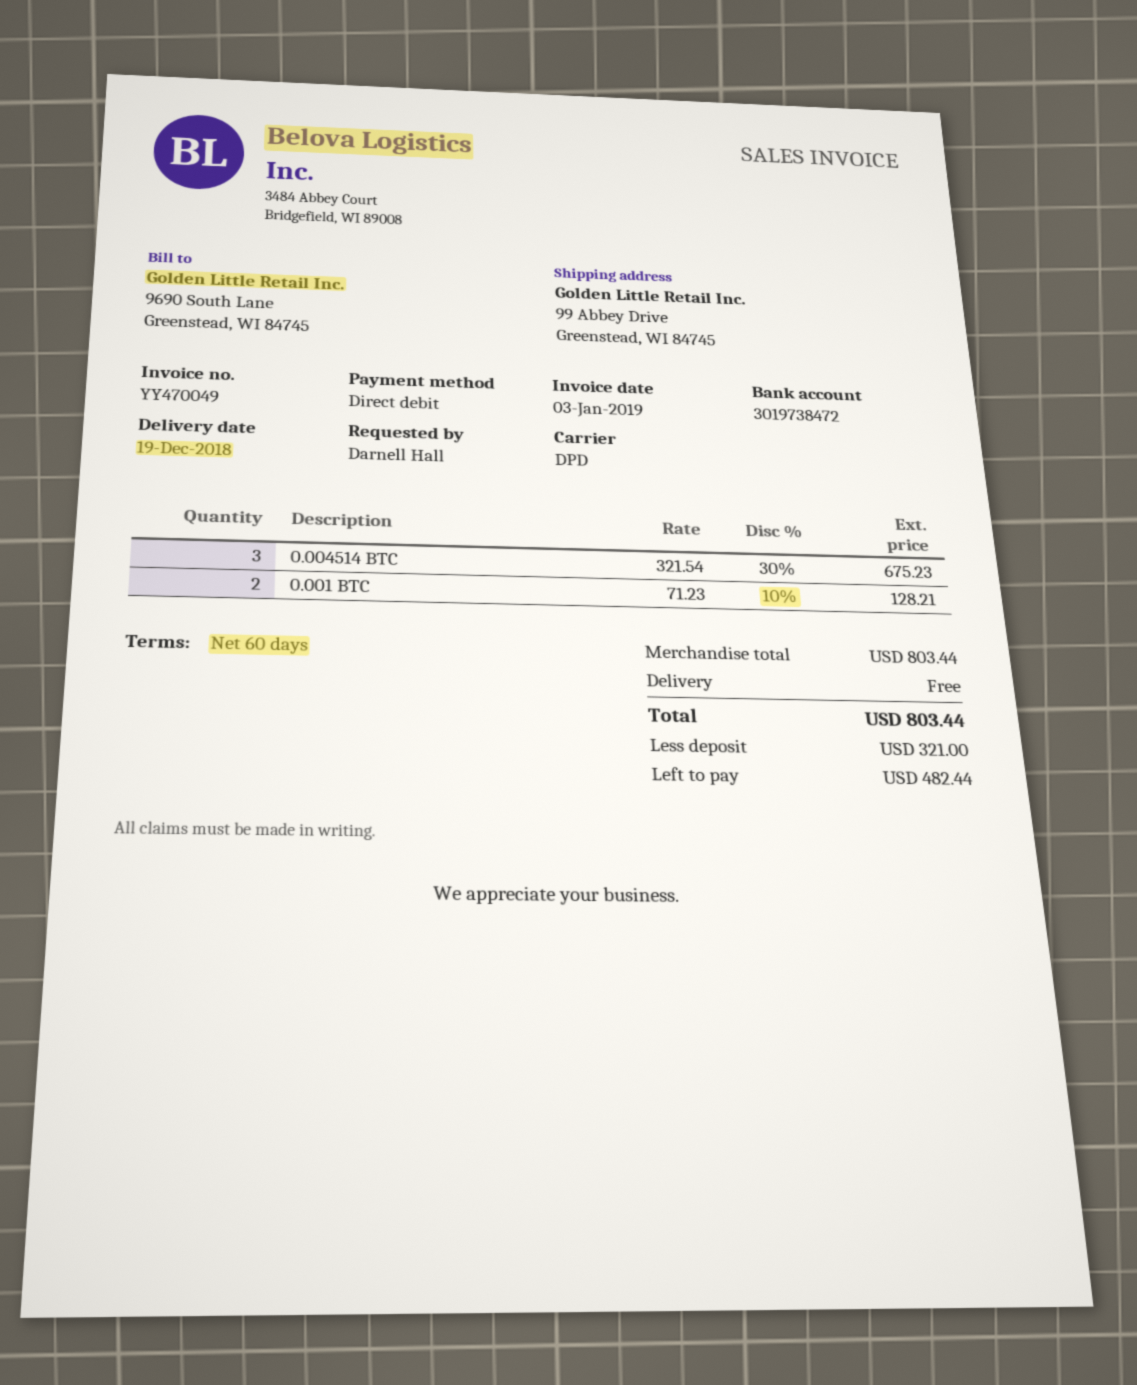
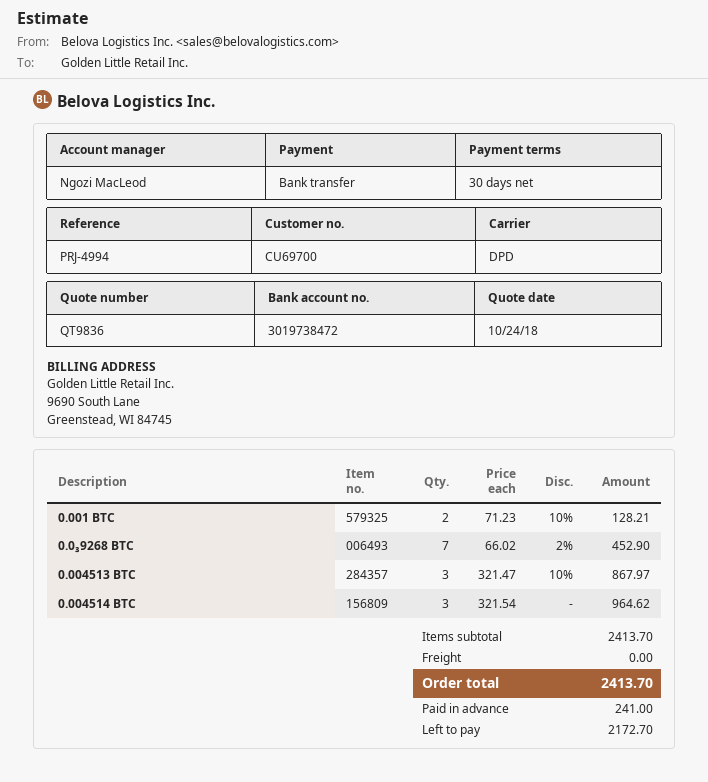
payment terms: 60 days -> 30 days
payment method: direct debit -> bank transfer
0.004514 BTC: 3 x 321.54 - 30% = 675.23 -> 3 x 321.54 = 964.62
0.0₃9268 BTC: none -> 7 x 66.02 - 2% = 452.90
0.004513 BTC: none -> 3 x 321.47 - 10% = 867.97
subtotal: 803.44 -> 2413.70
total: 803.44 -> 2413.70
deposit: 321.00 -> 241.00
balance: 482.44 -> 2172.70

